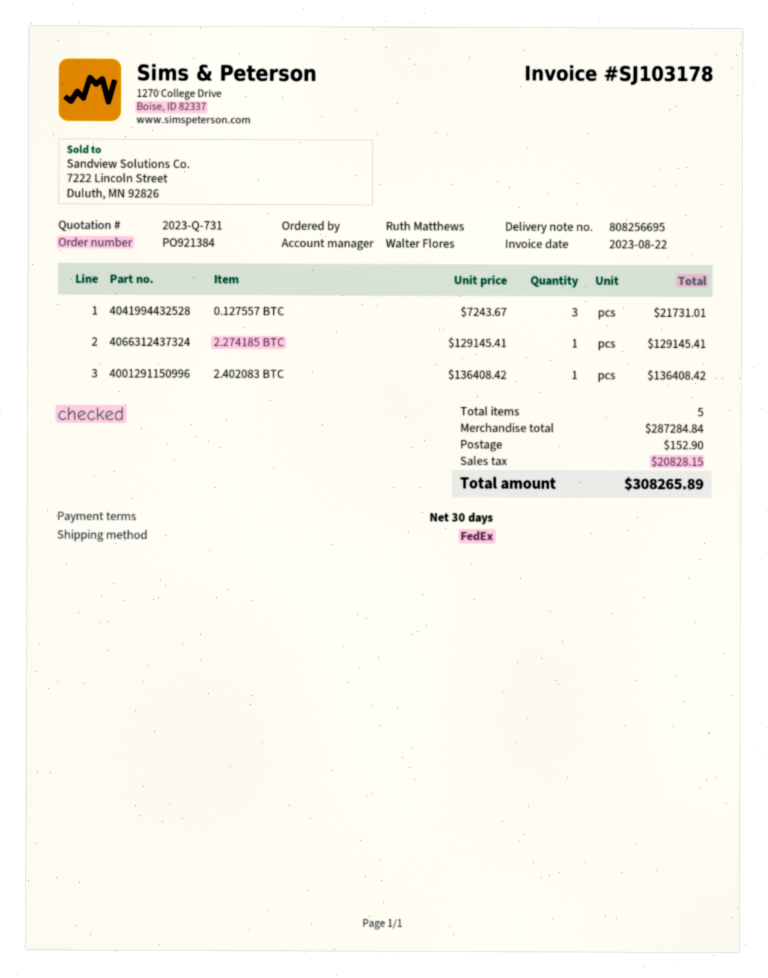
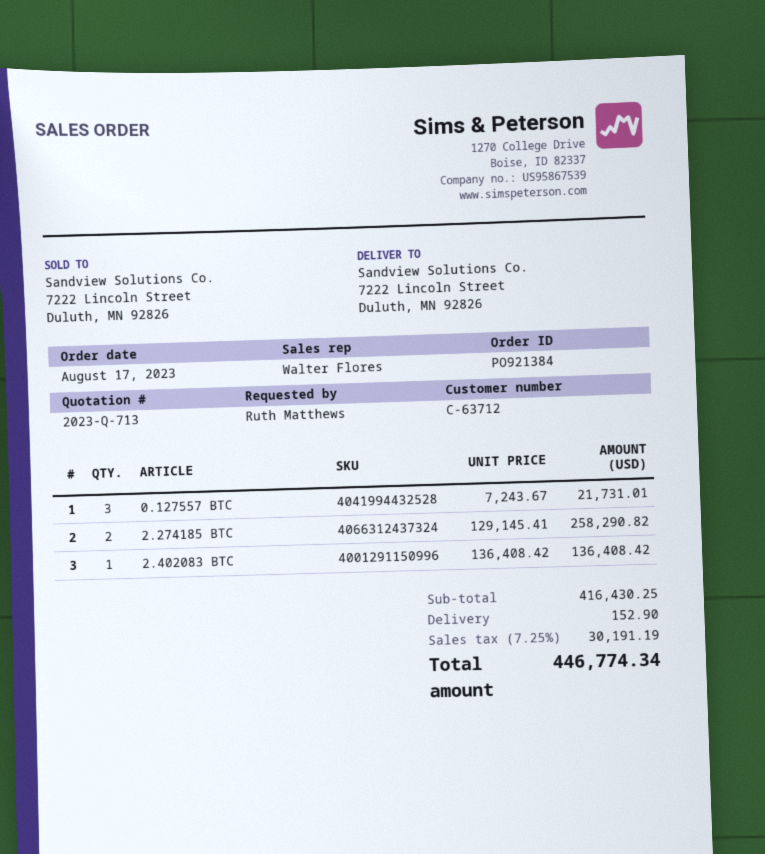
quote number: 2023-Q-731 -> 2023-Q-713
2.274185 BTC: 1 x 129145.41 = 129145.41 -> 2 x 129145.41 = 258290.82
subtotal: 287284.84 -> 416430.25
tax: 20828.15 -> 30191.19
total: 308265.89 -> 446774.34

